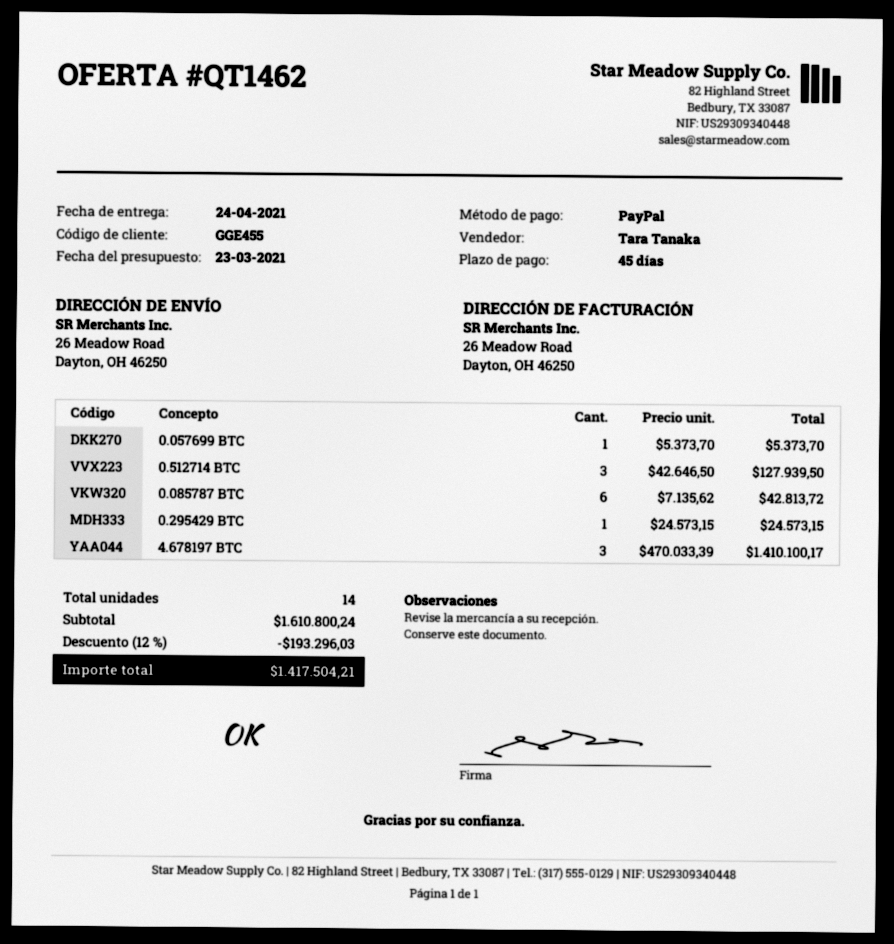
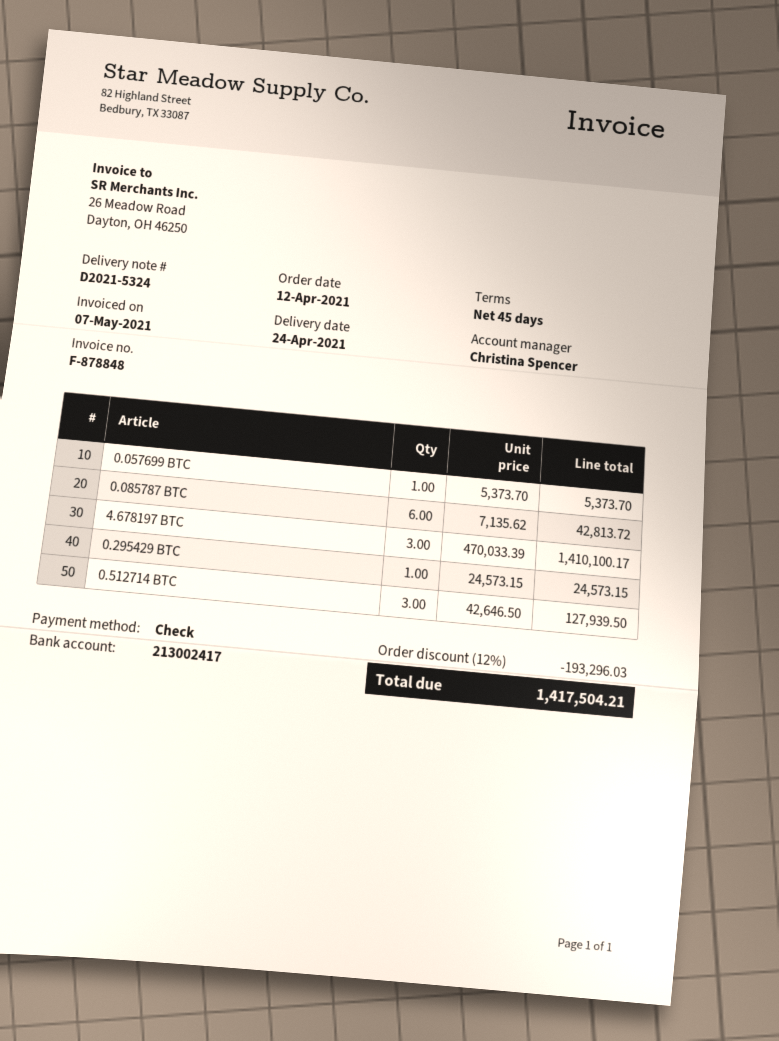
sales rep: Tara Tanaka -> Christina Spencer
payment method: PayPal -> cheque

